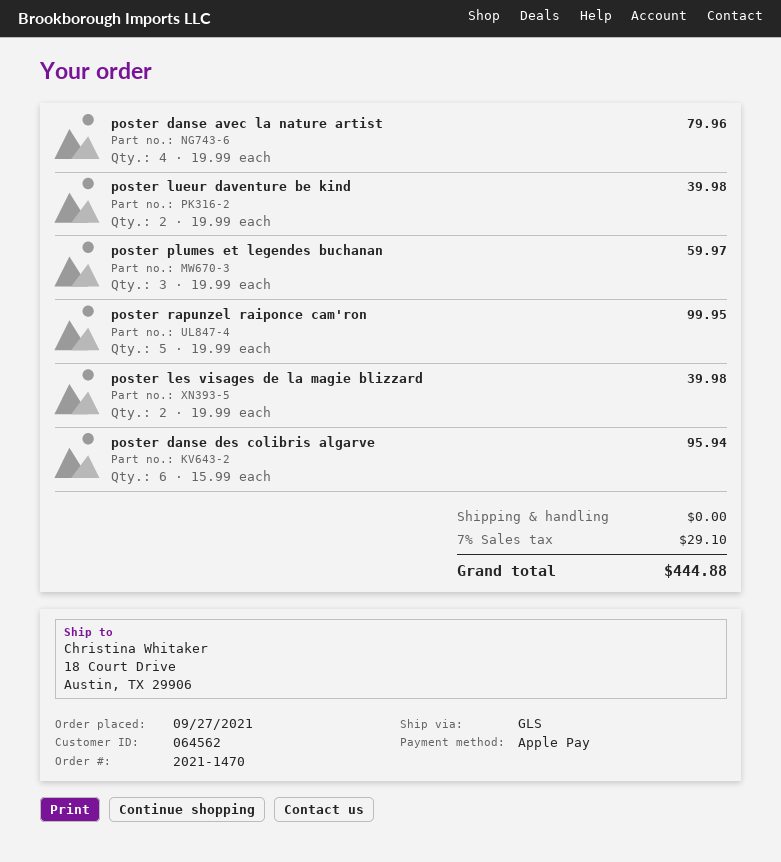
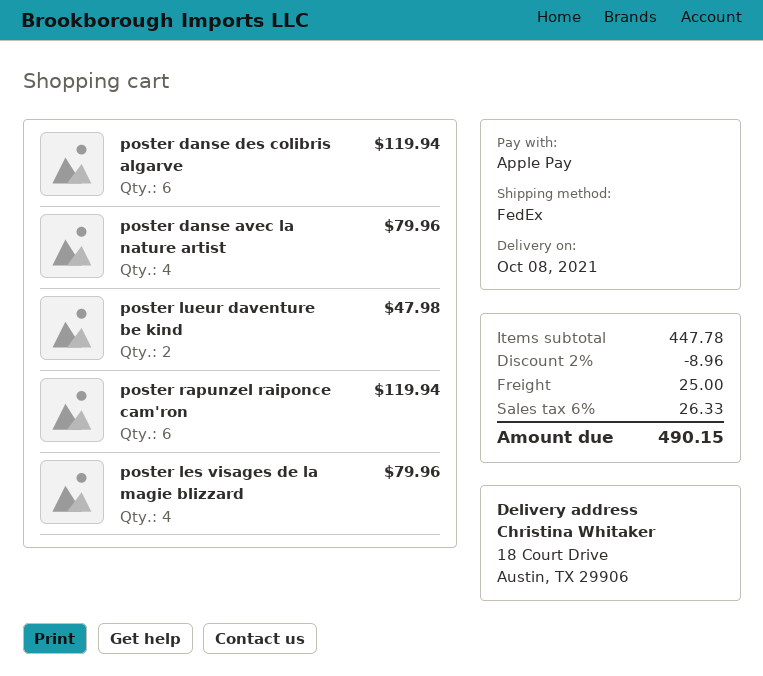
shipping method: GLS -> FedEx
poster lueur daventure be kind: 2 for 39.98 -> 2 for 47.98
poster plumes et legendes buchanan: 3 for 59.97 -> none
poster rapunzel raiponce cam'ron: 5 for 99.95 -> 6 for 119.94
poster les visages de la magie blizzard: 2 for 39.98 -> 4 for 79.96
poster danse des colibris algarve: 6 for 95.94 -> 6 for 119.94
discount: none -> 2% = 8.96
shipping: 0.00 -> 25.00
tax: 7% = 29.10 -> 6% = 26.33
total: 444.88 -> 490.15

